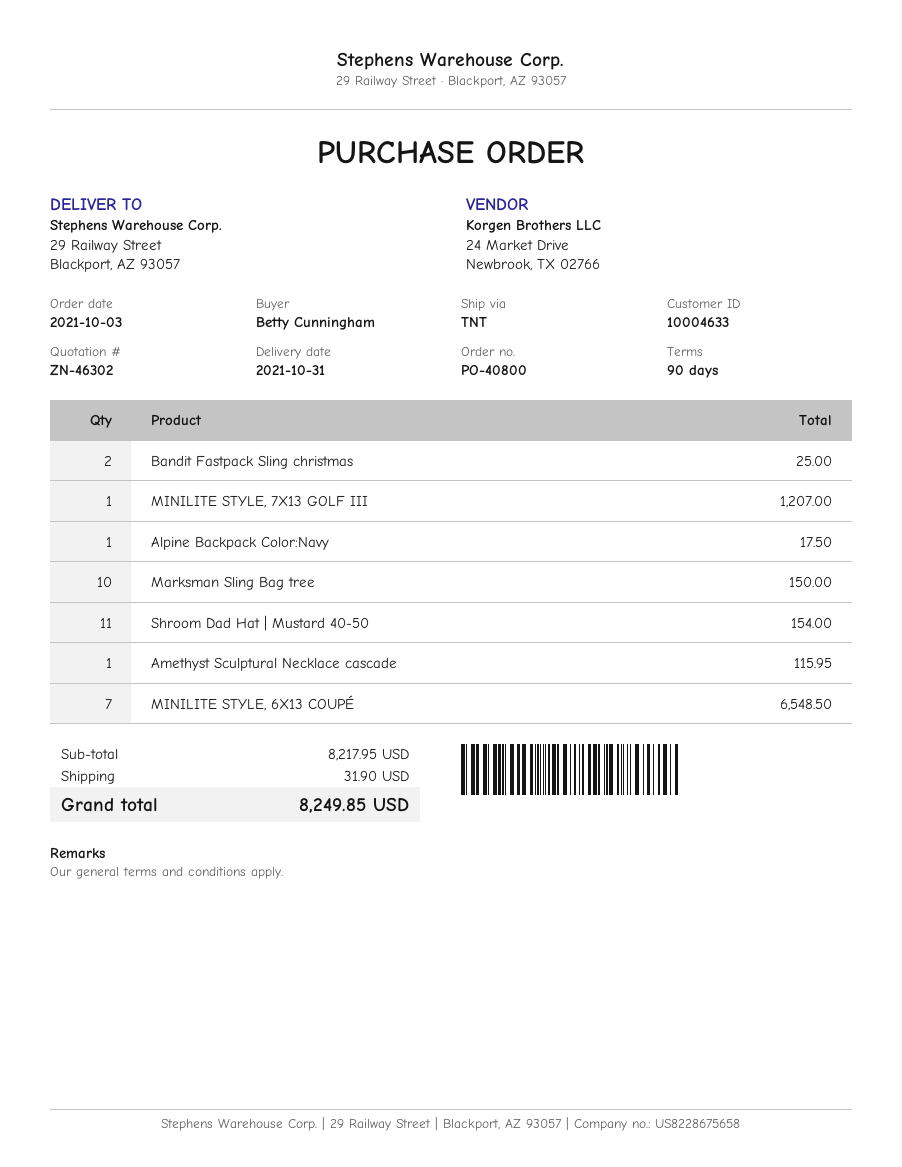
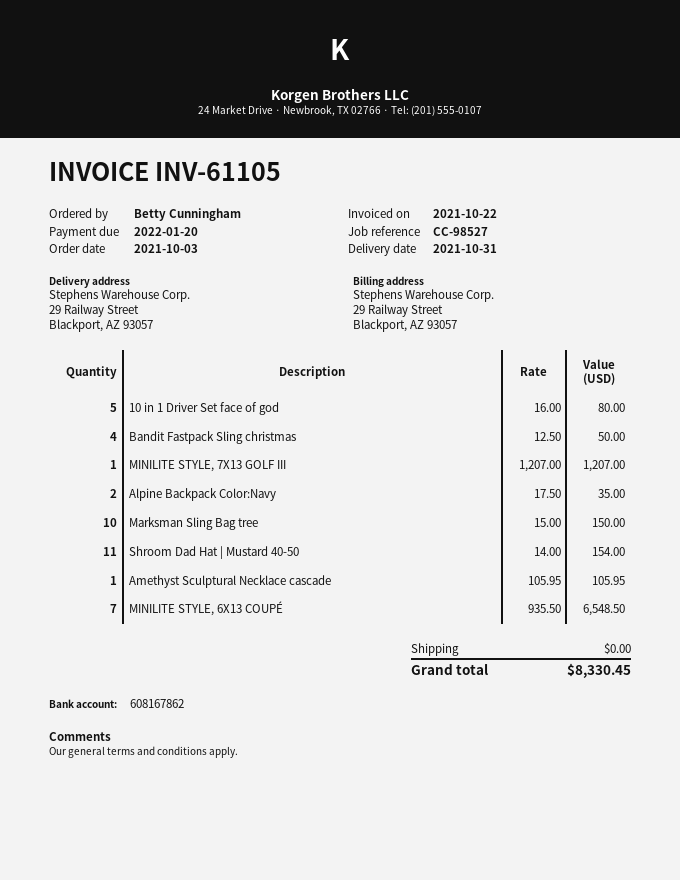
Bandit Fastpack Sling christmas: 2 for 25.00 -> 4 for 50.00
Alpine Backpack Color:Navy: 1 for 17.50 -> 2 for 35.00
Amethyst Sculptural Necklace cascade: 1 for 115.95 -> 1 for 105.95
10 in 1 Driver Set face of god: none -> 5 for 80.00
shipping: 31.90 -> 0.00
total: 8249.85 -> 8330.45

